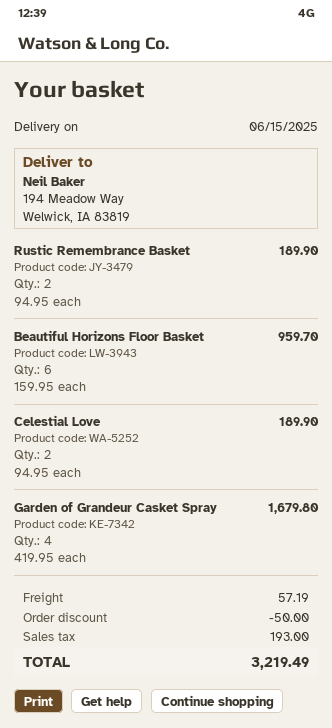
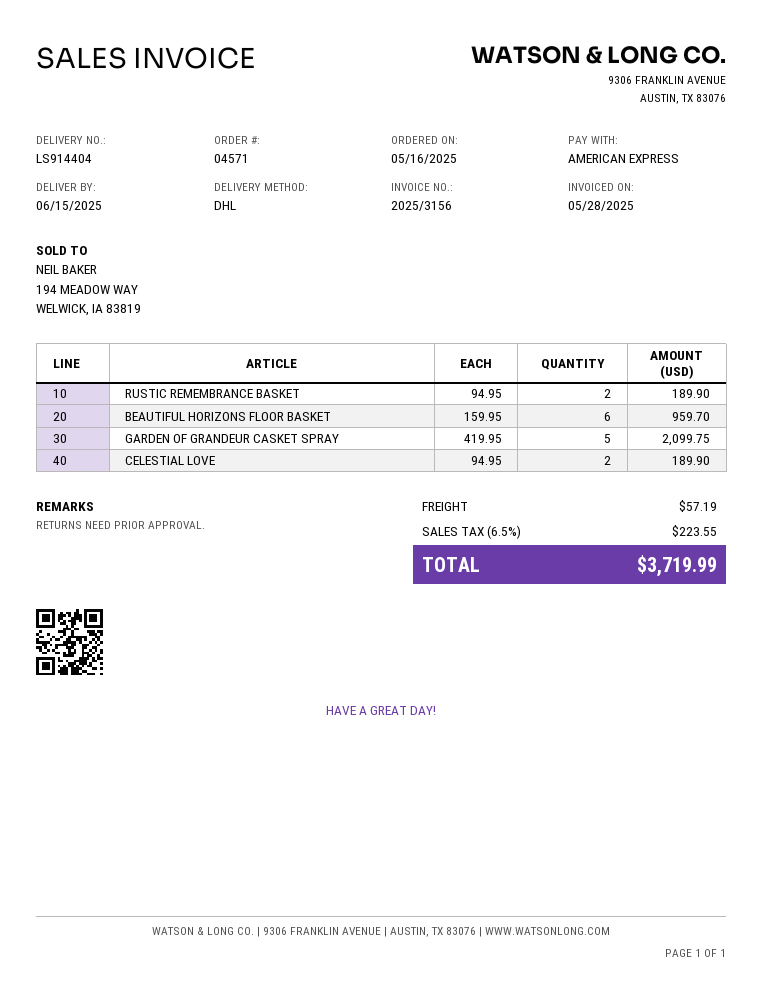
Garden of Grandeur Casket Spray: 4 x 419.95 = 1679.80 -> 5 x 419.95 = 2099.75
discount: 50.00 -> none
tax: 193.00 -> 223.55
total: 3219.49 -> 3719.99

